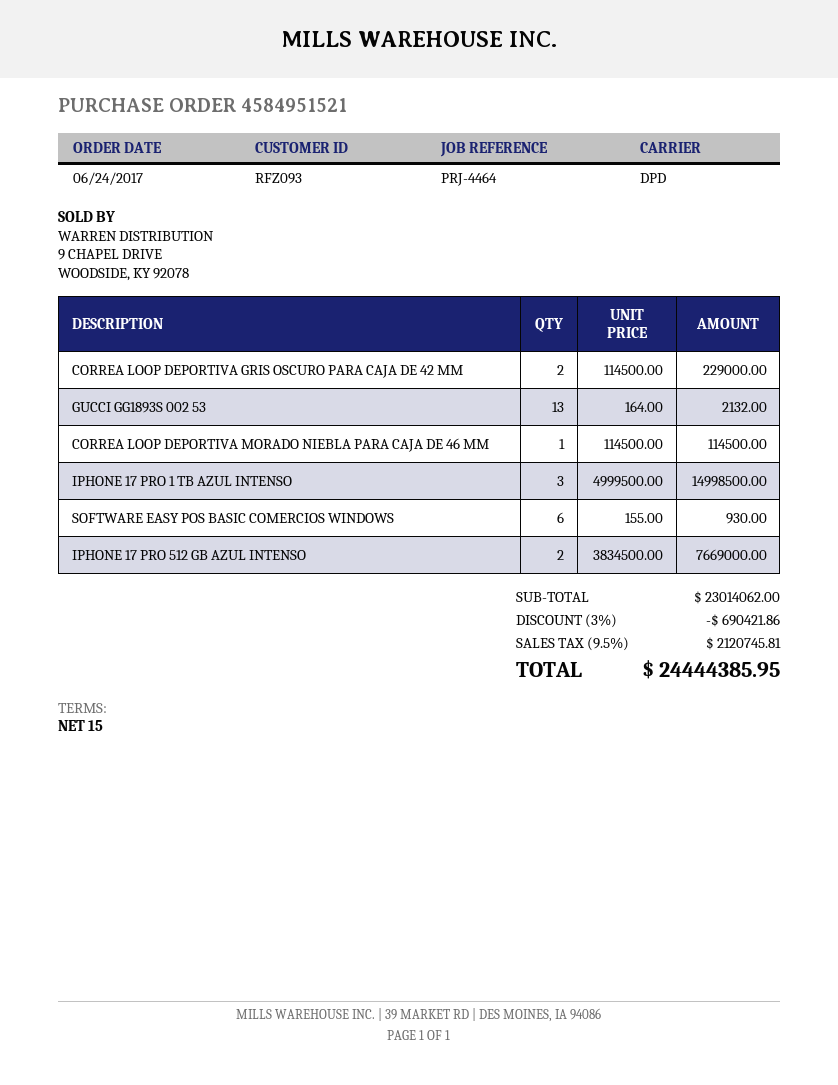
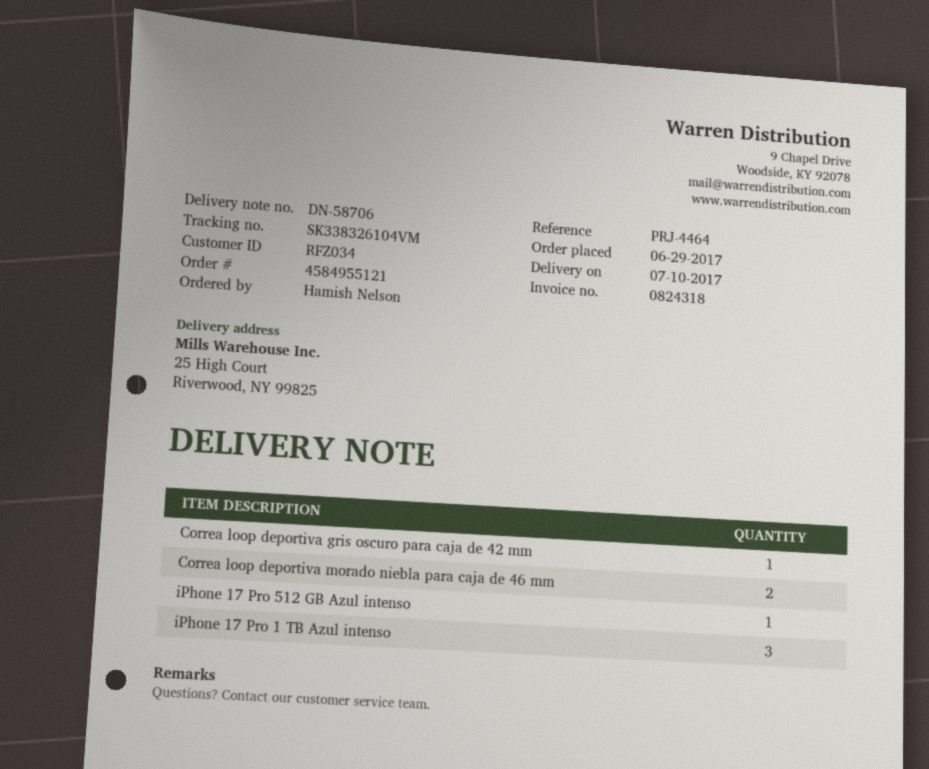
order number: 4584951521 -> 4584955121
order date: 2017-06-24 -> 2017-06-29
customer number: RFZ093 -> RFZ034
CORREA LOOP DEPORTIVA GRIS OSCURO PARA CAJA DE 42 MM: 2 -> 1
GUCCI GG1893S 002 53: 13 -> none
CORREA LOOP DEPORTIVA MORADO NIEBLA PARA CAJA DE 46 MM: 1 -> 2
SOFTWARE EASY POS BASIC COMERCIOS WINDOWS: 6 -> none
IPHONE 17 PRO 512 GB AZUL INTENSO: 2 -> 1

